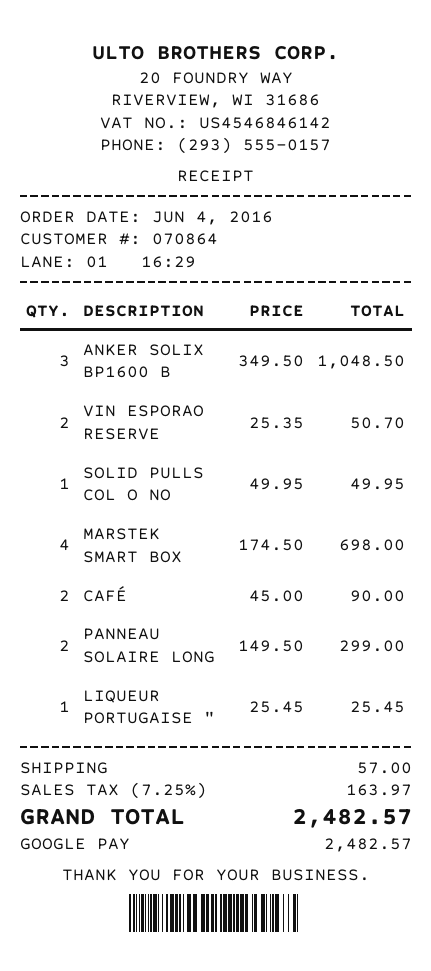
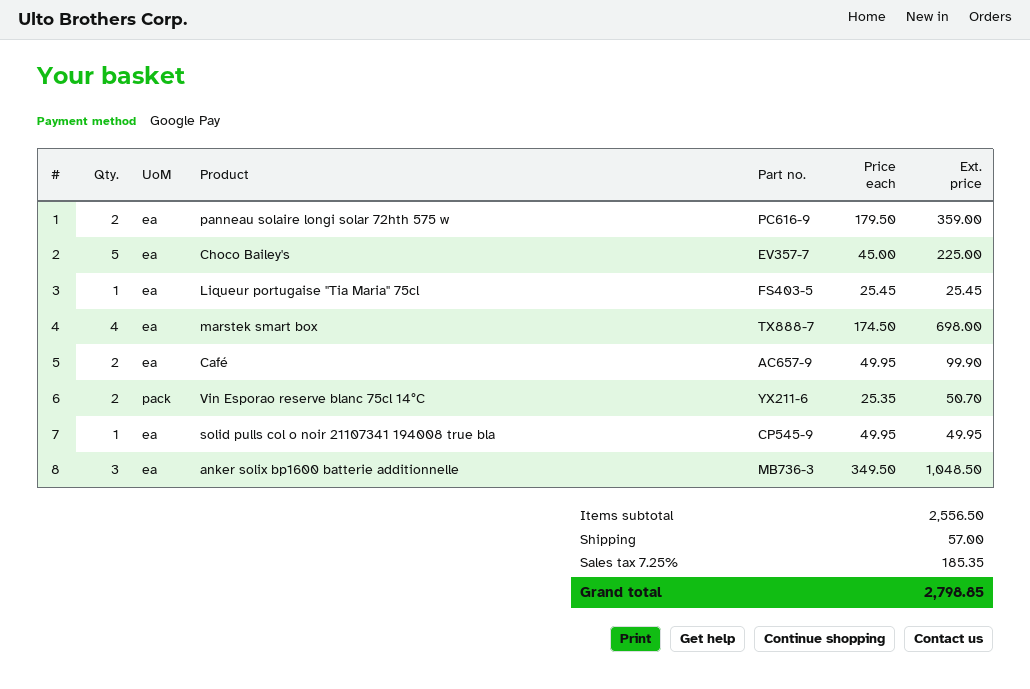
CAFÉ: 2 x 45.00 = 90.00 -> 2 x 49.95 = 99.90
PANNEAU SOLAIRE LONG: 2 x 149.50 = 299.00 -> 2 x 179.50 = 359.00
Choco Bailey's: none -> 5 x 45.00 = 225.00
tax: 7.25% = 163.97 -> 7.25% = 185.35
total: 2482.57 -> 2798.85

